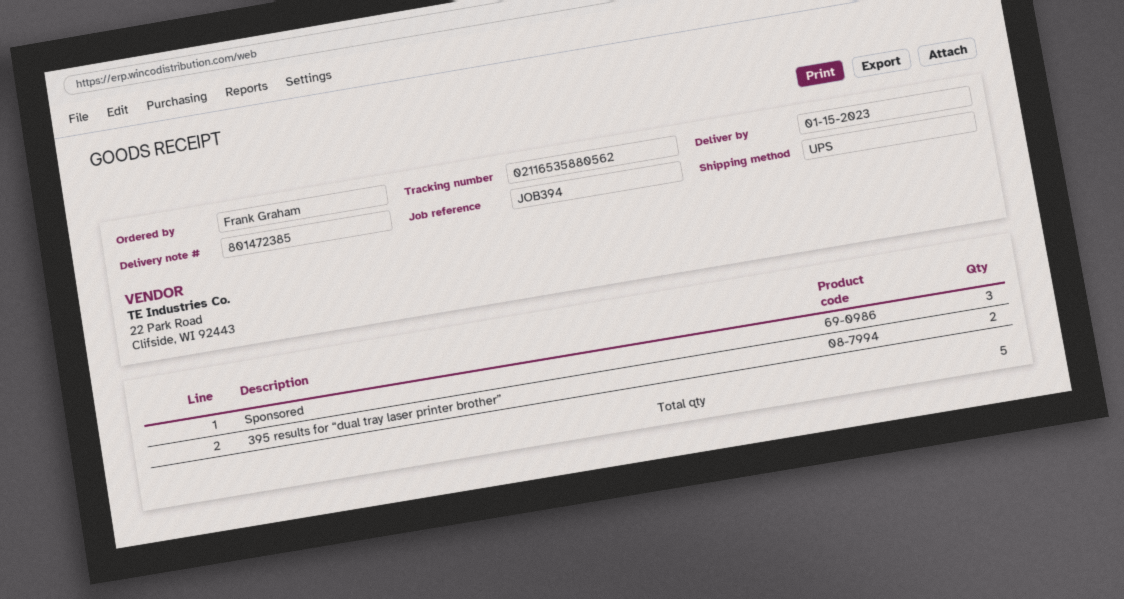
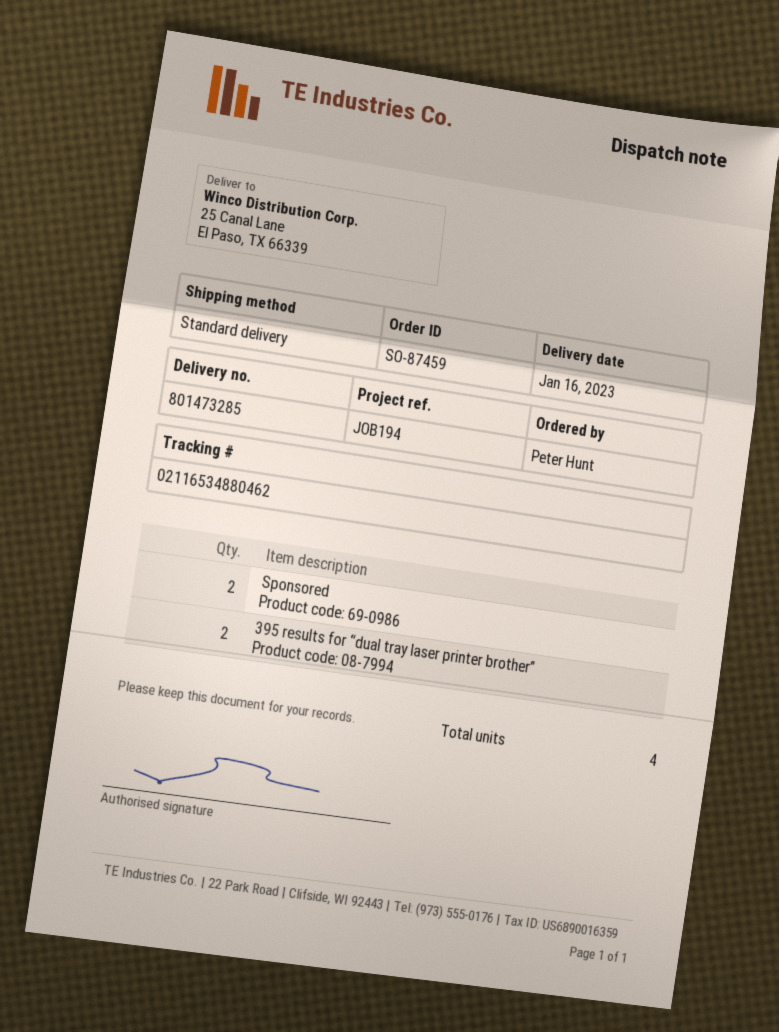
delivery note number: 801472385 -> 801473285
delivery date: 2023-01-15 -> 2023-01-16
reference: JOB394 -> JOB194
ordered by: Frank Graham -> Peter Hunt
shipping method: UPS -> standard
tracking number: 02116535880562 -> 02116534880462
Sponsored: 3 -> 2
total quantity: 5 -> 4

